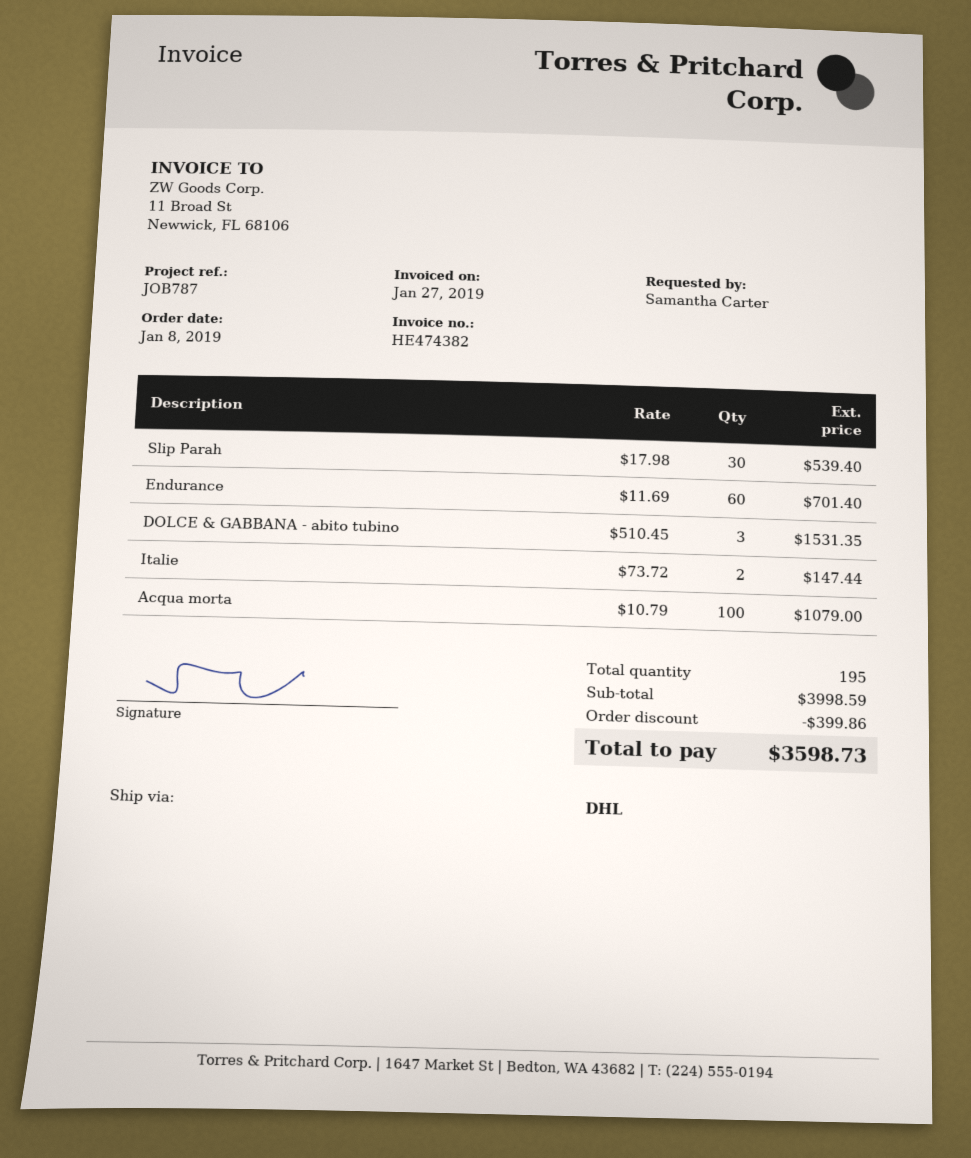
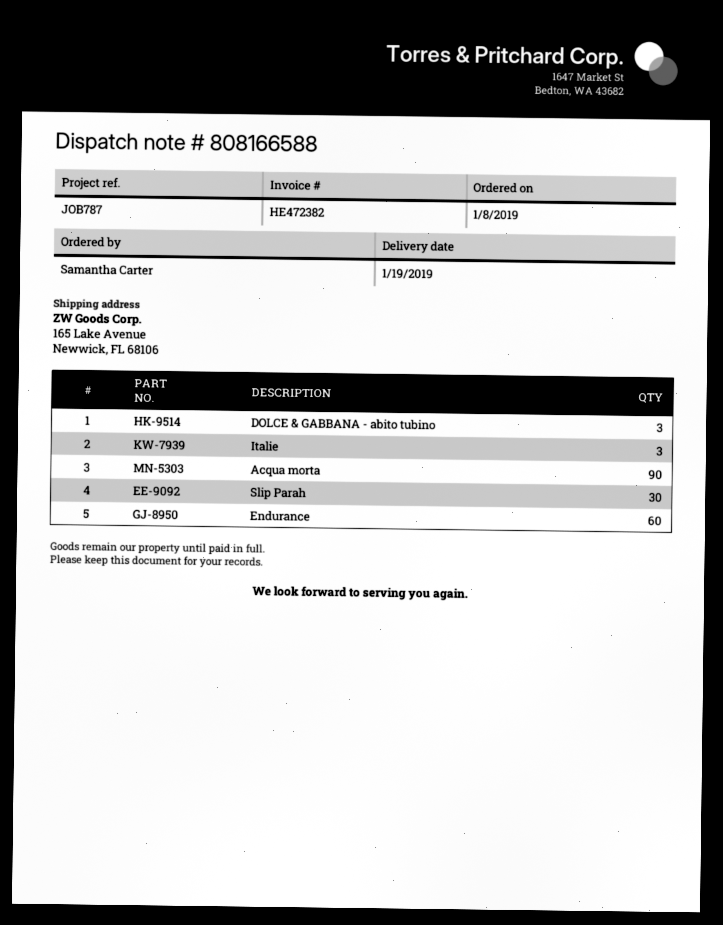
invoice number: HE474382 -> HE472382
Italie: 2 -> 3
Acqua morta: 100 -> 90

